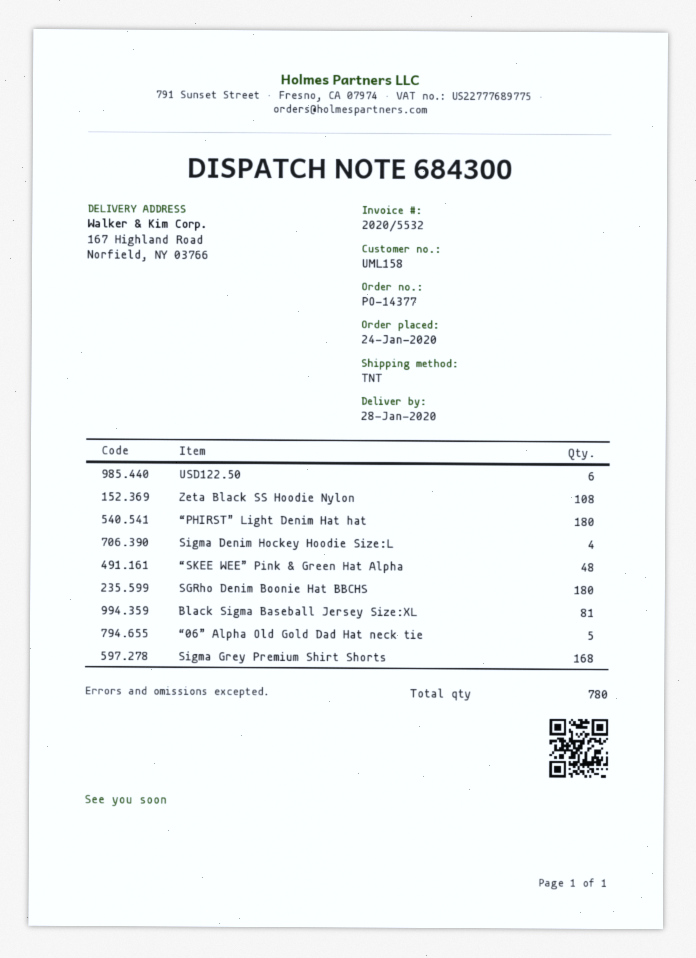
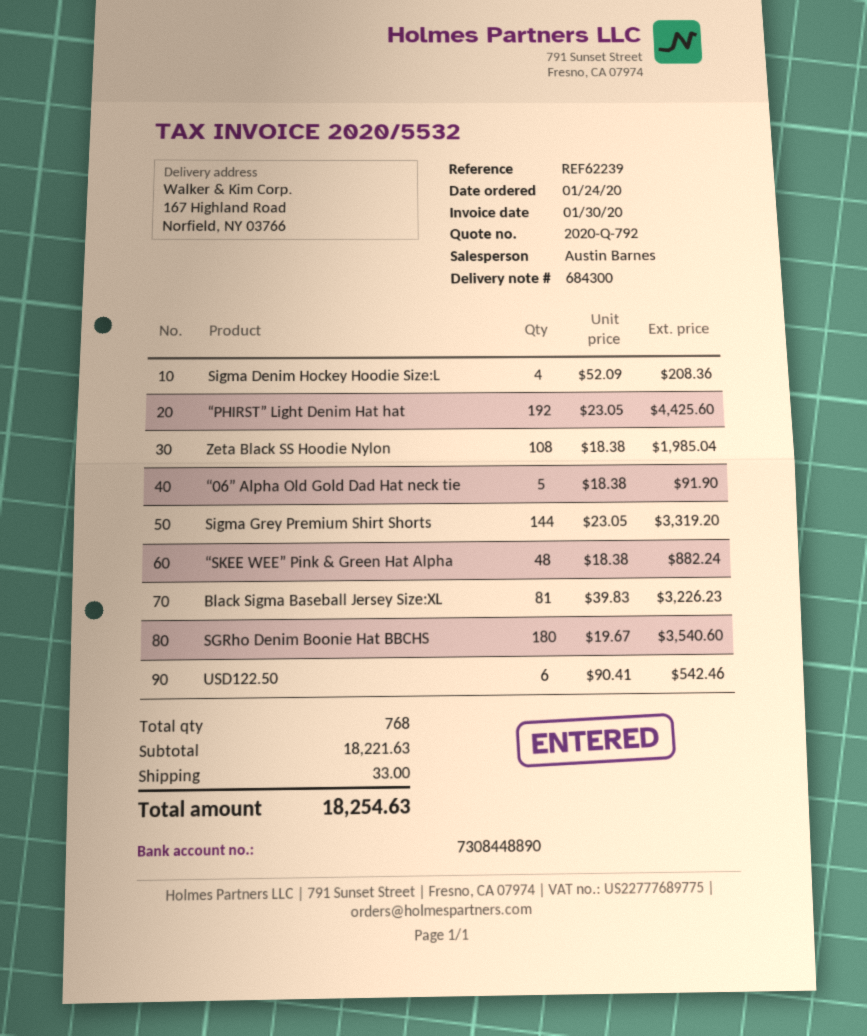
“PHIRST” Light Denim Hat hat: 180 -> 192
Sigma Grey Premium Shirt Shorts: 168 -> 144
total quantity: 780 -> 768

